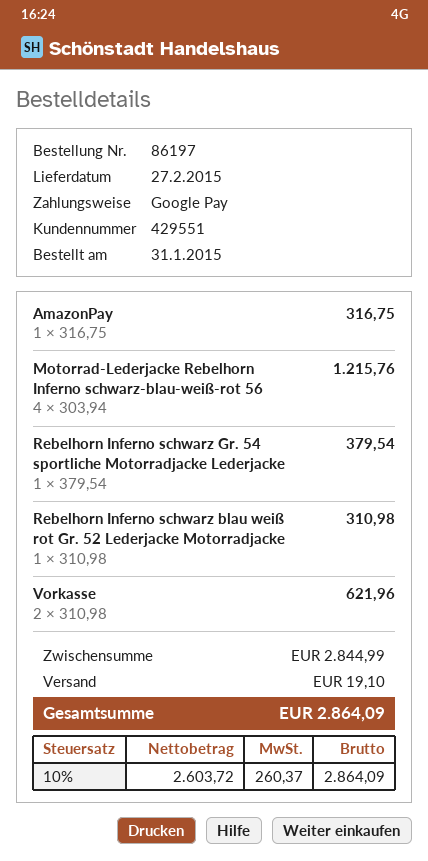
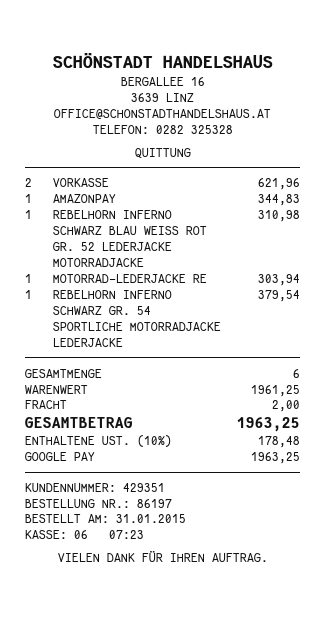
customer number: 429551 -> 429351
AmazonPay: 1 for 316.75 -> 1 for 344.83
Motorrad-Lederjacke Rebelhorn Inferno schwarz-blau-weiß-rot 56: 4 for 1215.76 -> 1 for 303.94
subtotal: 2844.99 -> 1961.25
shipping: 19.10 -> 2.00
tax: 10% = 260.37 -> 10% = 178.48
total: 2864.09 -> 1963.25

